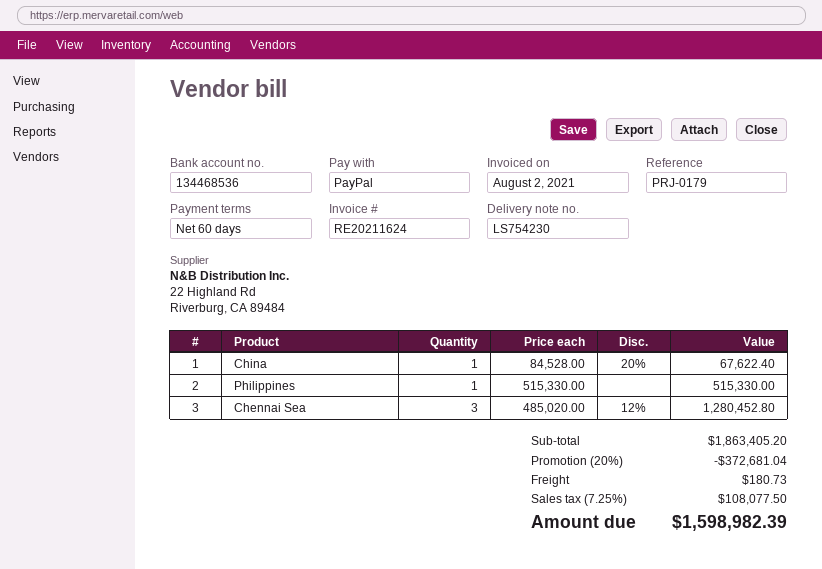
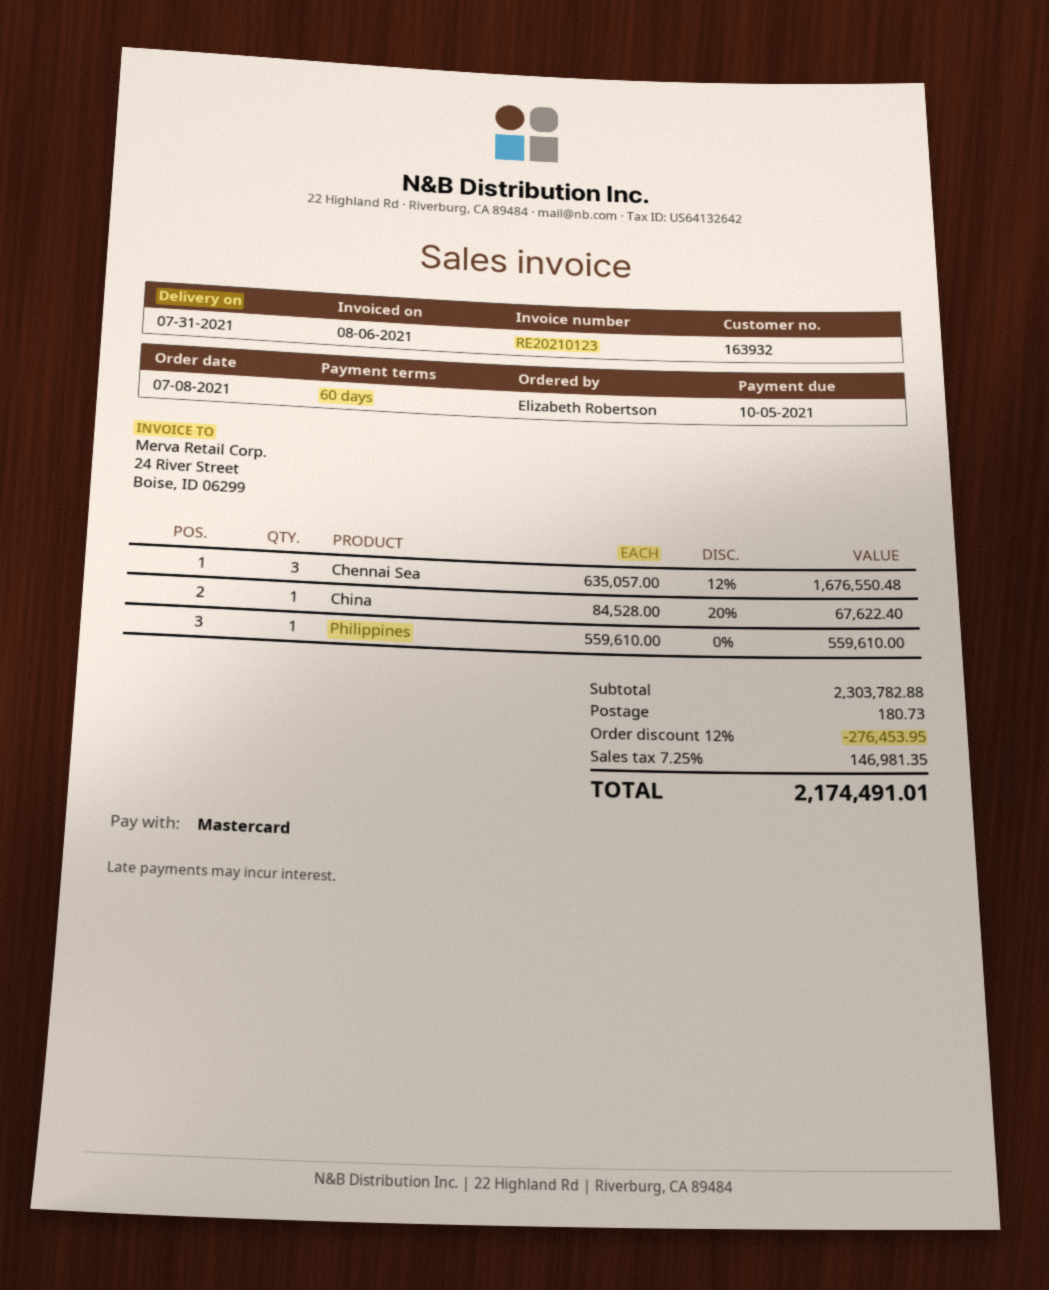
invoice number: RE20211624 -> RE20210123
invoice date: 2021-08-02 -> 2021-08-06
payment method: PayPal -> Mastercard
Philippines: 1 x 515330.00 = 515330.00 -> 1 x 559610.00 = 559610.00
Chennai Sea: 3 x 485020.00 - 12% = 1280452.80 -> 3 x 635057.00 - 12% = 1676550.48
subtotal: 1863405.20 -> 2303782.88
discount: 20% = 372681.04 -> 12% = 276453.95
tax: 7.25% = 108077.50 -> 7.25% = 146981.35
total: 1598982.39 -> 2174491.01

